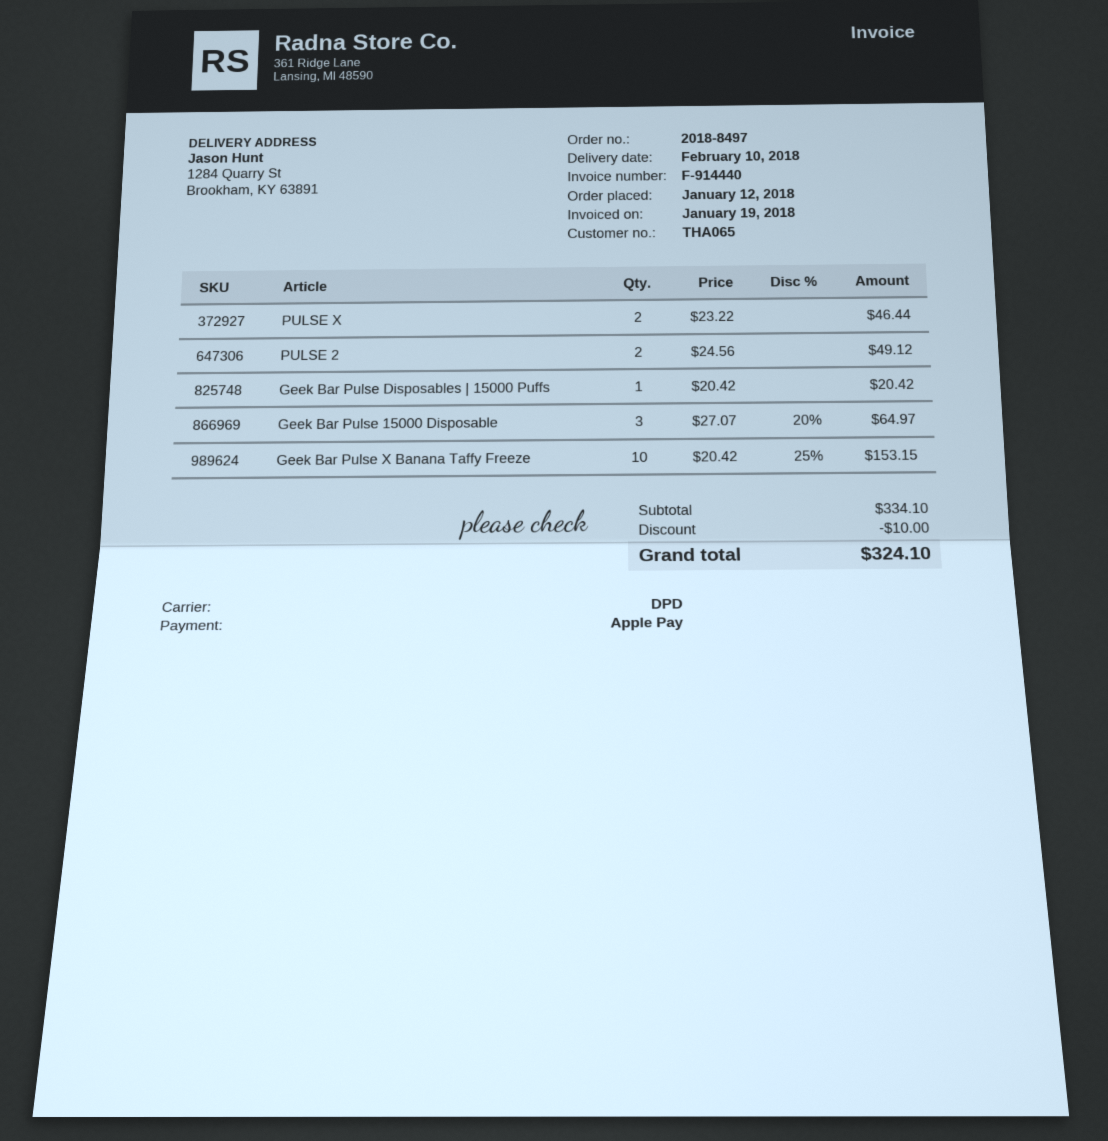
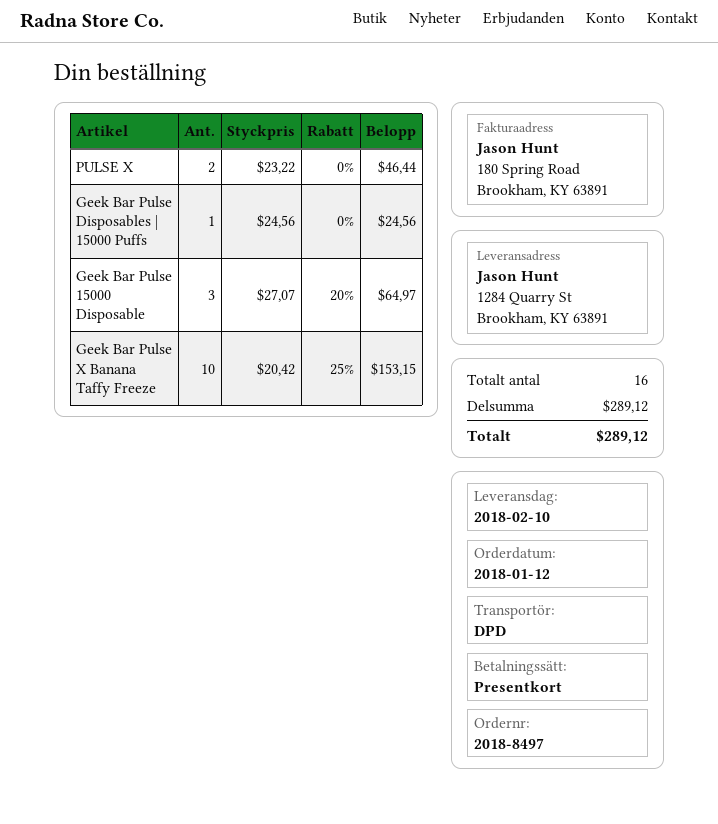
payment method: Apple Pay -> gift card
PULSE 2: 2 x 24.56 = 49.12 -> none
Geek Bar Pulse Disposables | 15000 Puffs: 1 x 20.42 = 20.42 -> 1 x 24.56 = 24.56
subtotal: 334.10 -> 289.12
discount: 10.00 -> none
total: 324.10 -> 289.12

